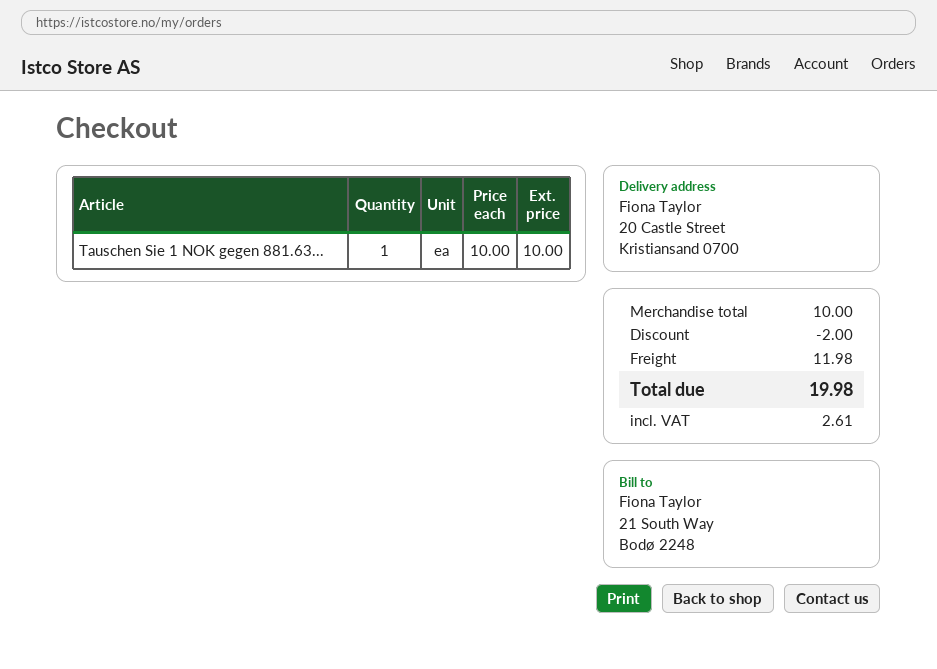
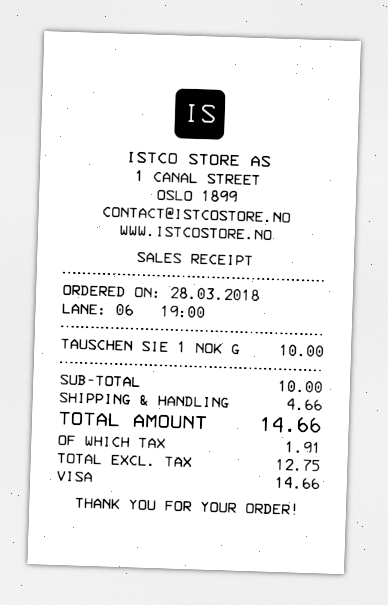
discount: 2.00 -> none
shipping: 11.98 -> 4.66
tax: 2.61 -> 1.91
total: 19.98 -> 14.66

